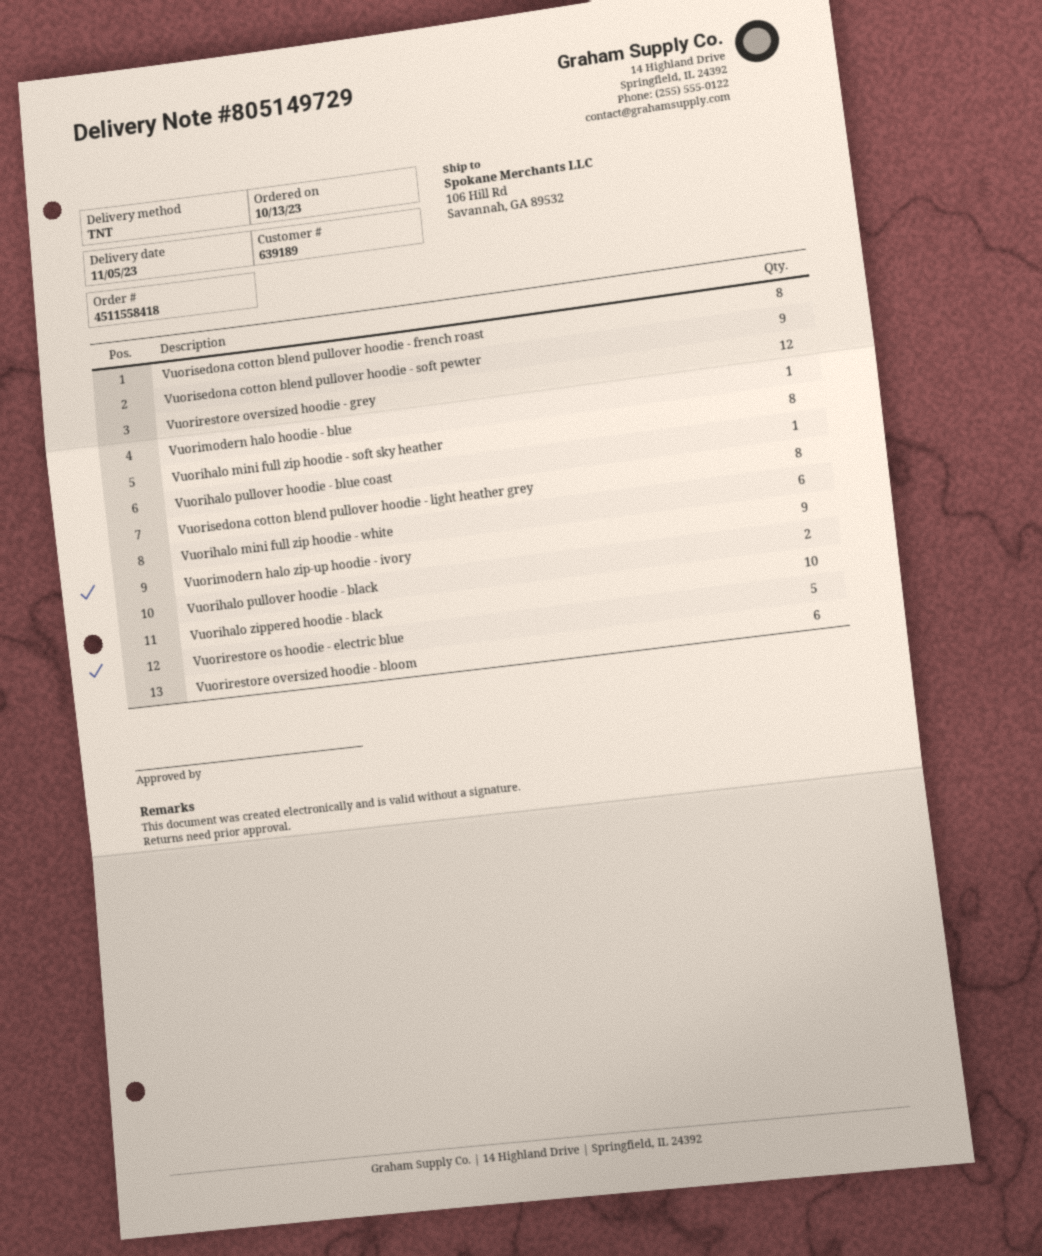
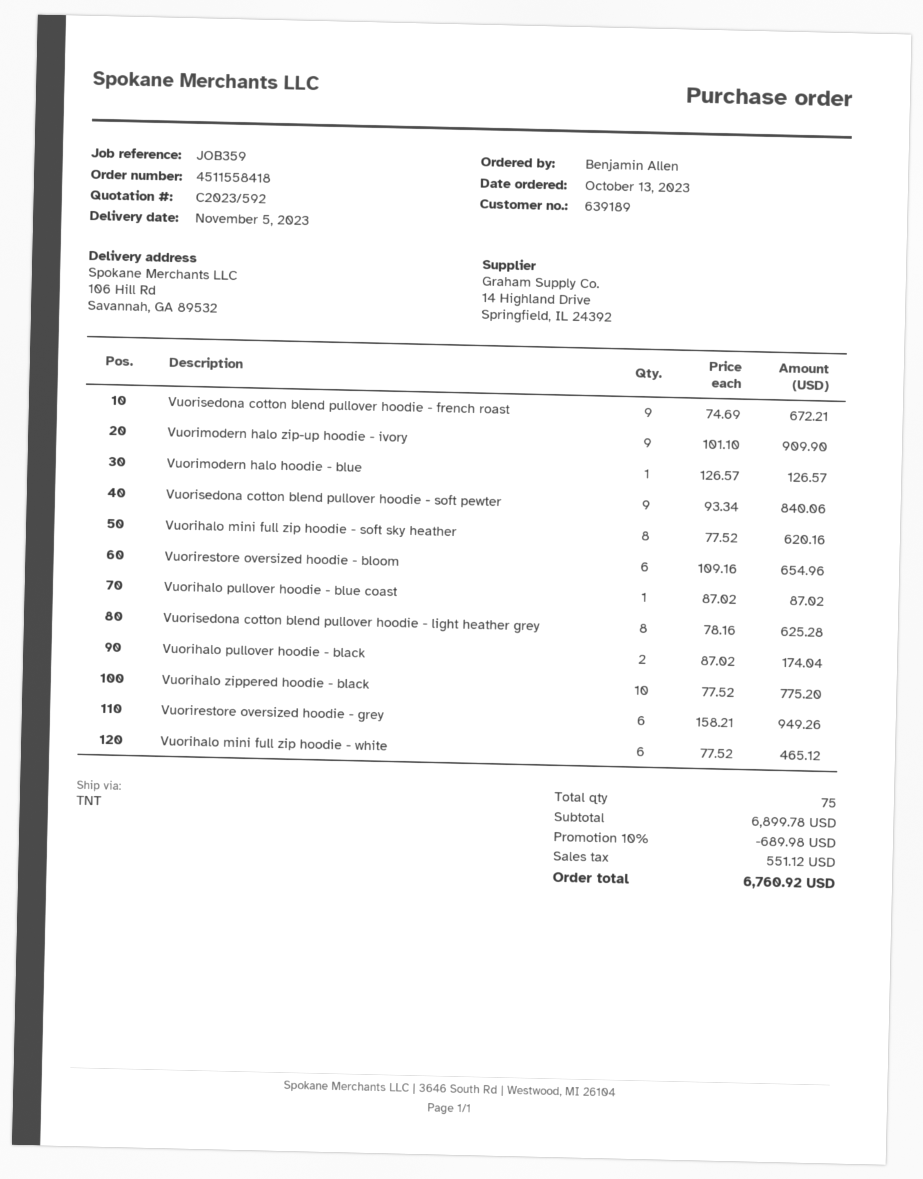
Vuorisedona cotton blend pullover hoodie - french roast: 8 -> 9
Vuorirestore oversized hoodie - grey: 12 -> 6
Vuorirestore os hoodie - electric blue: 5 -> none

